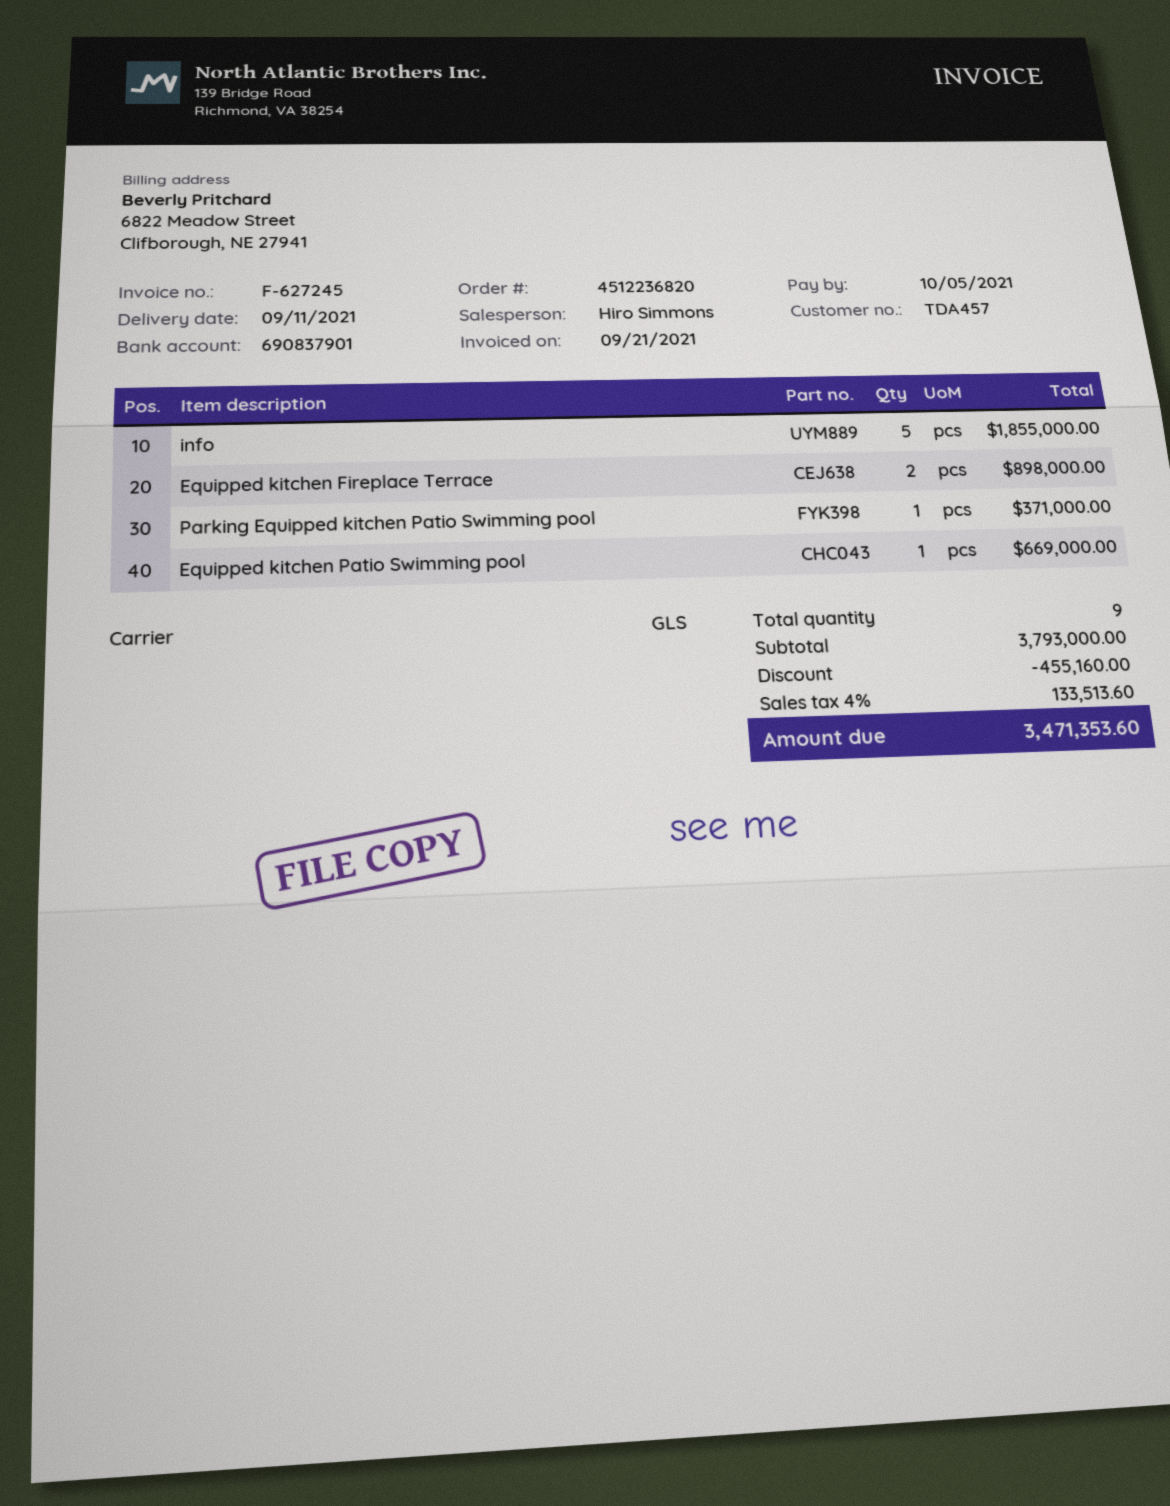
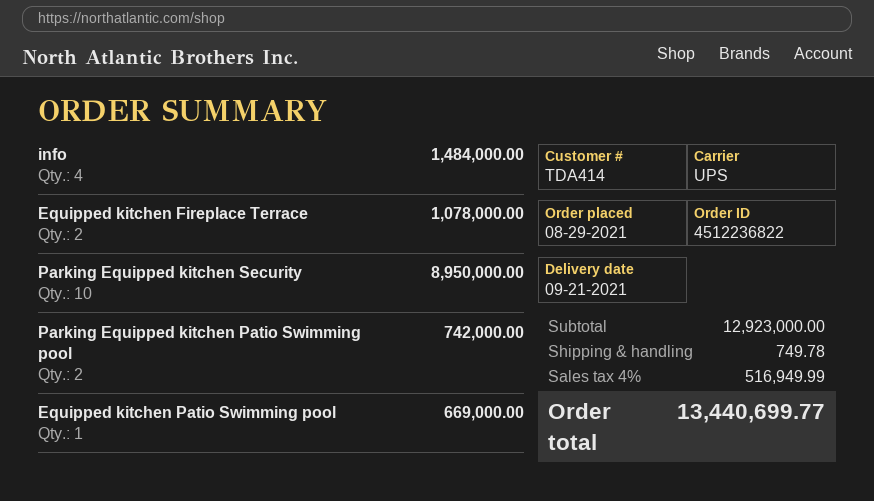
order number: 4512236820 -> 4512236822
delivery date: 2021-09-11 -> 2021-09-21
customer number: TDA457 -> TDA414
shipping method: GLS -> UPS
info: 5 for 1855000.00 -> 4 for 1484000.00
Equipped kitchen Fireplace Terrace: 2 for 898000.00 -> 2 for 1078000.00
Parking Equipped kitchen Patio Swimming pool: 1 for 371000.00 -> 2 for 742000.00
Parking Equipped kitchen Security: none -> 10 for 8950000.00
subtotal: 3793000.00 -> 12923000.00
discount: 455160.00 -> none
shipping: none -> 749.78
tax: 4% = 133513.60 -> 4% = 516949.99
total: 3471353.60 -> 13440699.77

